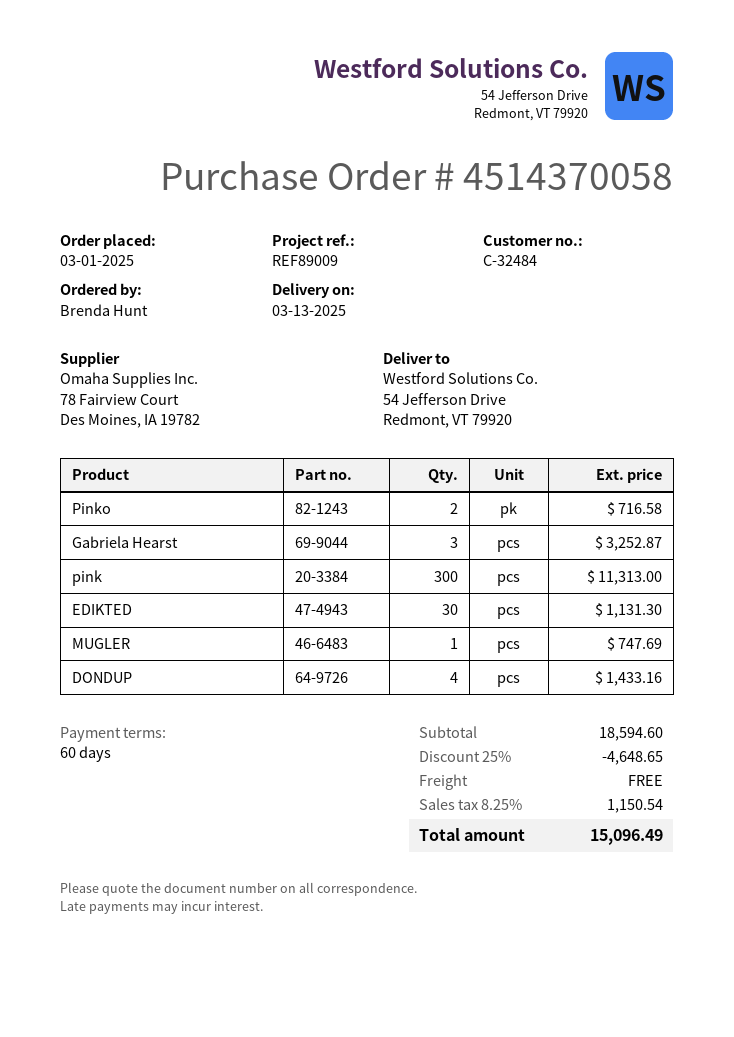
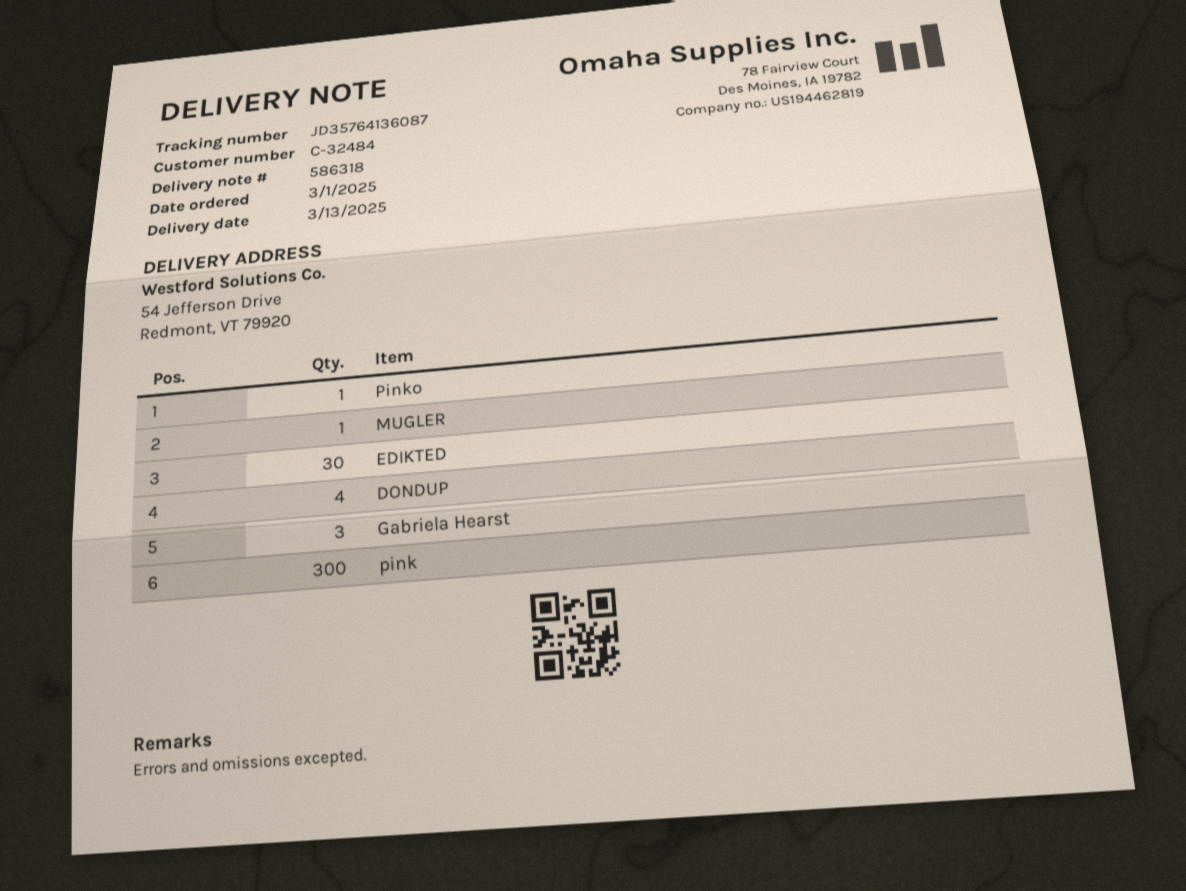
Pinko: 2 -> 1

